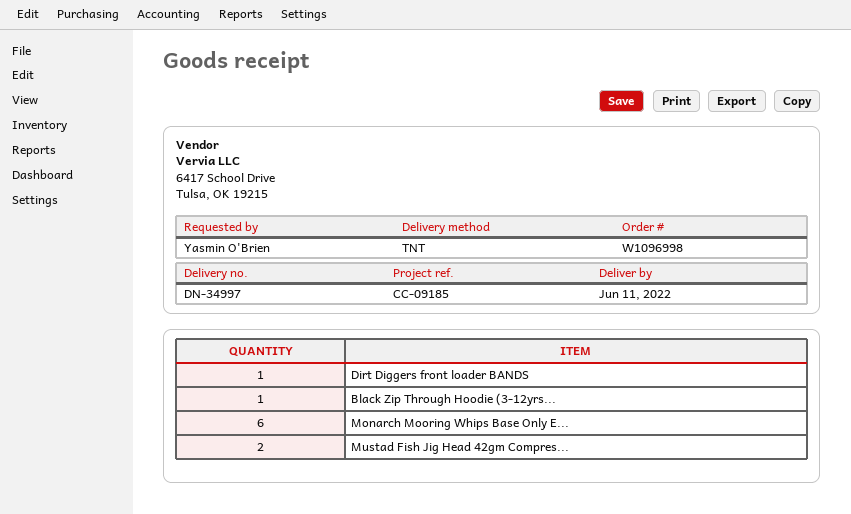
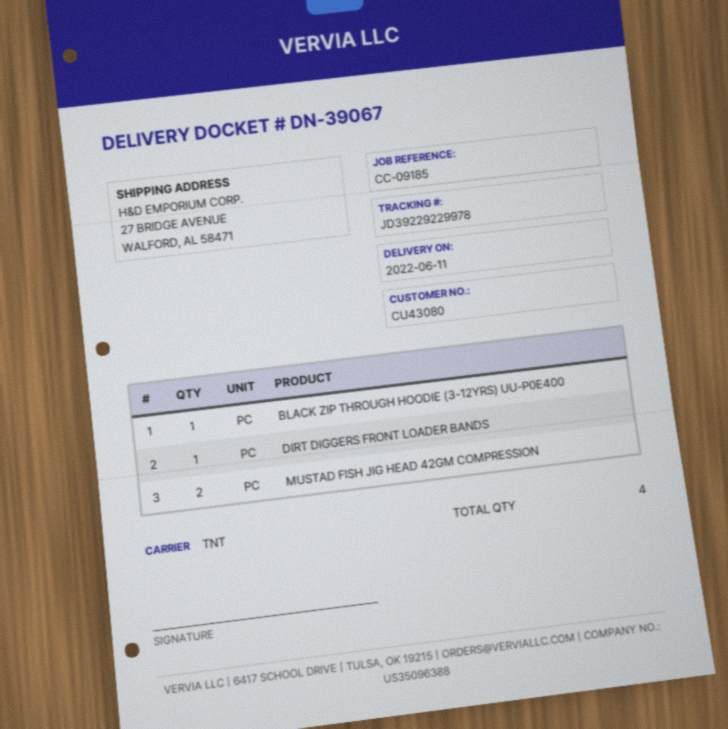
delivery note number: DN-34997 -> DN-39067
Monarch Mooring Whips Base Only E...: 6 -> none

